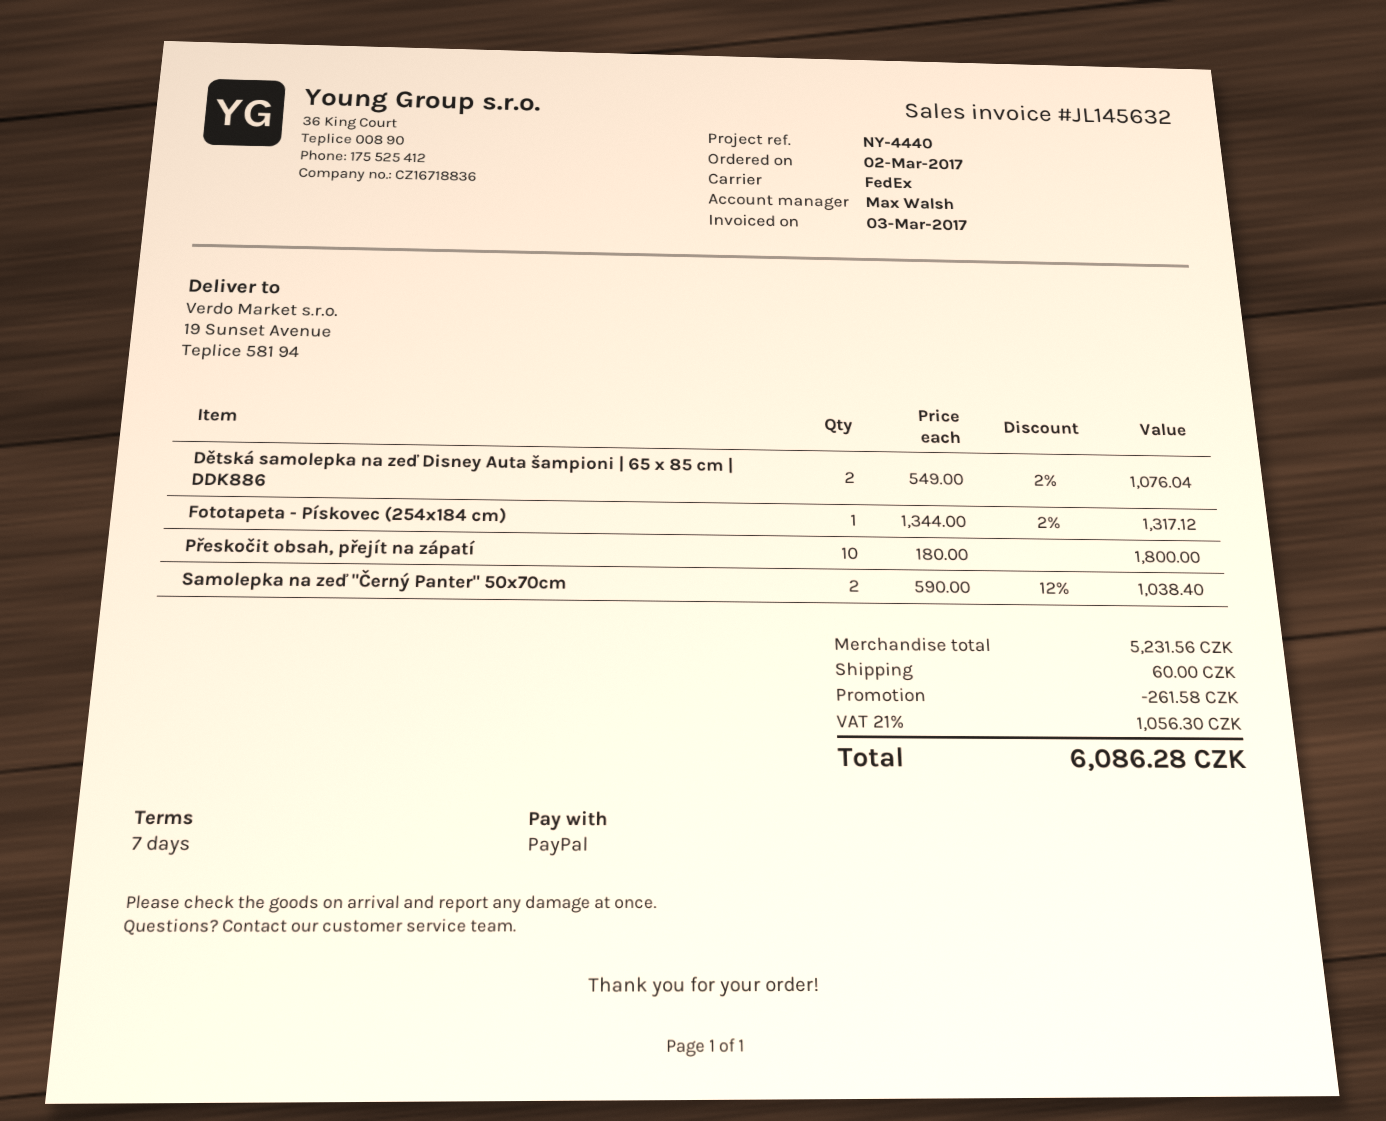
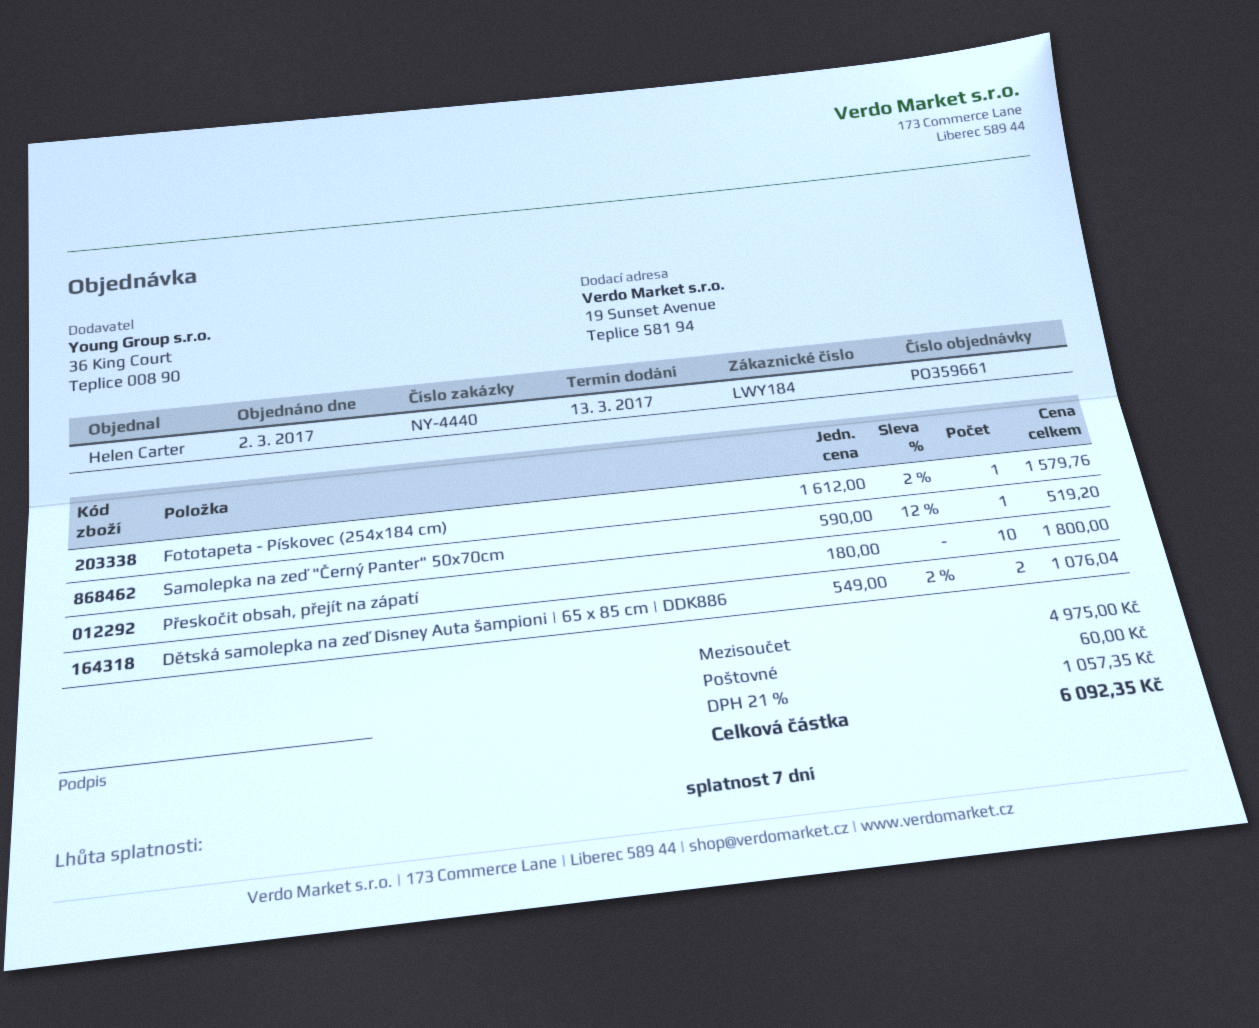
Fototapeta - Pískovec (254x184 cm): 1 x 1344.00 - 2% = 1317.12 -> 1 x 1612.00 - 2% = 1579.76
Samolepka na zeď "Černý Panter" 50x70cm: 2 x 590.00 - 12% = 1038.40 -> 1 x 590.00 - 12% = 519.20
subtotal: 5231.56 -> 4975.00
discount: 261.58 -> none
tax: 21% = 1056.30 -> 21% = 1057.35
total: 6086.28 -> 6092.35

